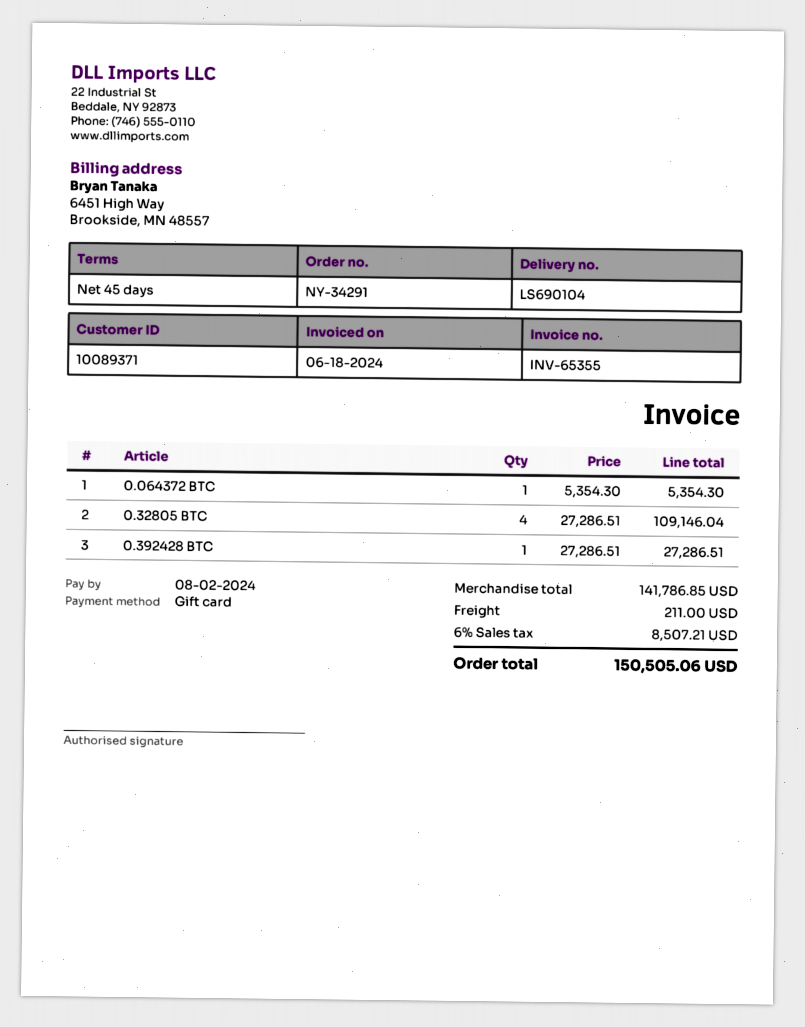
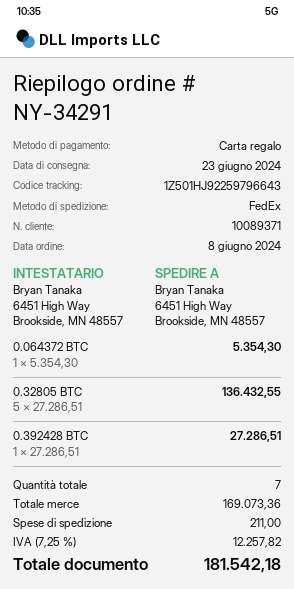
0.32805 BTC: 4 x 27286.51 = 109146.04 -> 5 x 27286.51 = 136432.55
subtotal: 141786.85 -> 169073.36
tax: 6% = 8507.21 -> 7.25% = 12257.82
total: 150505.06 -> 181542.18

